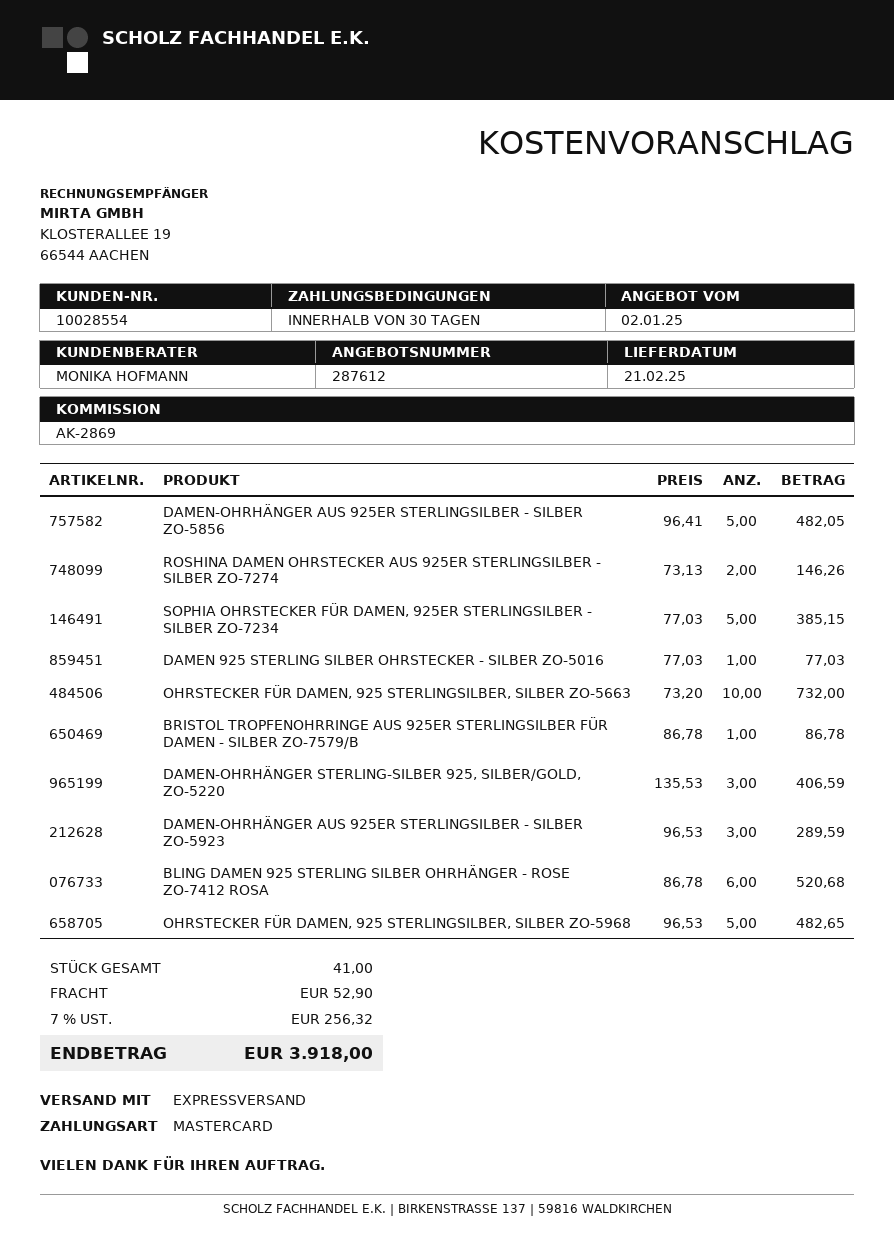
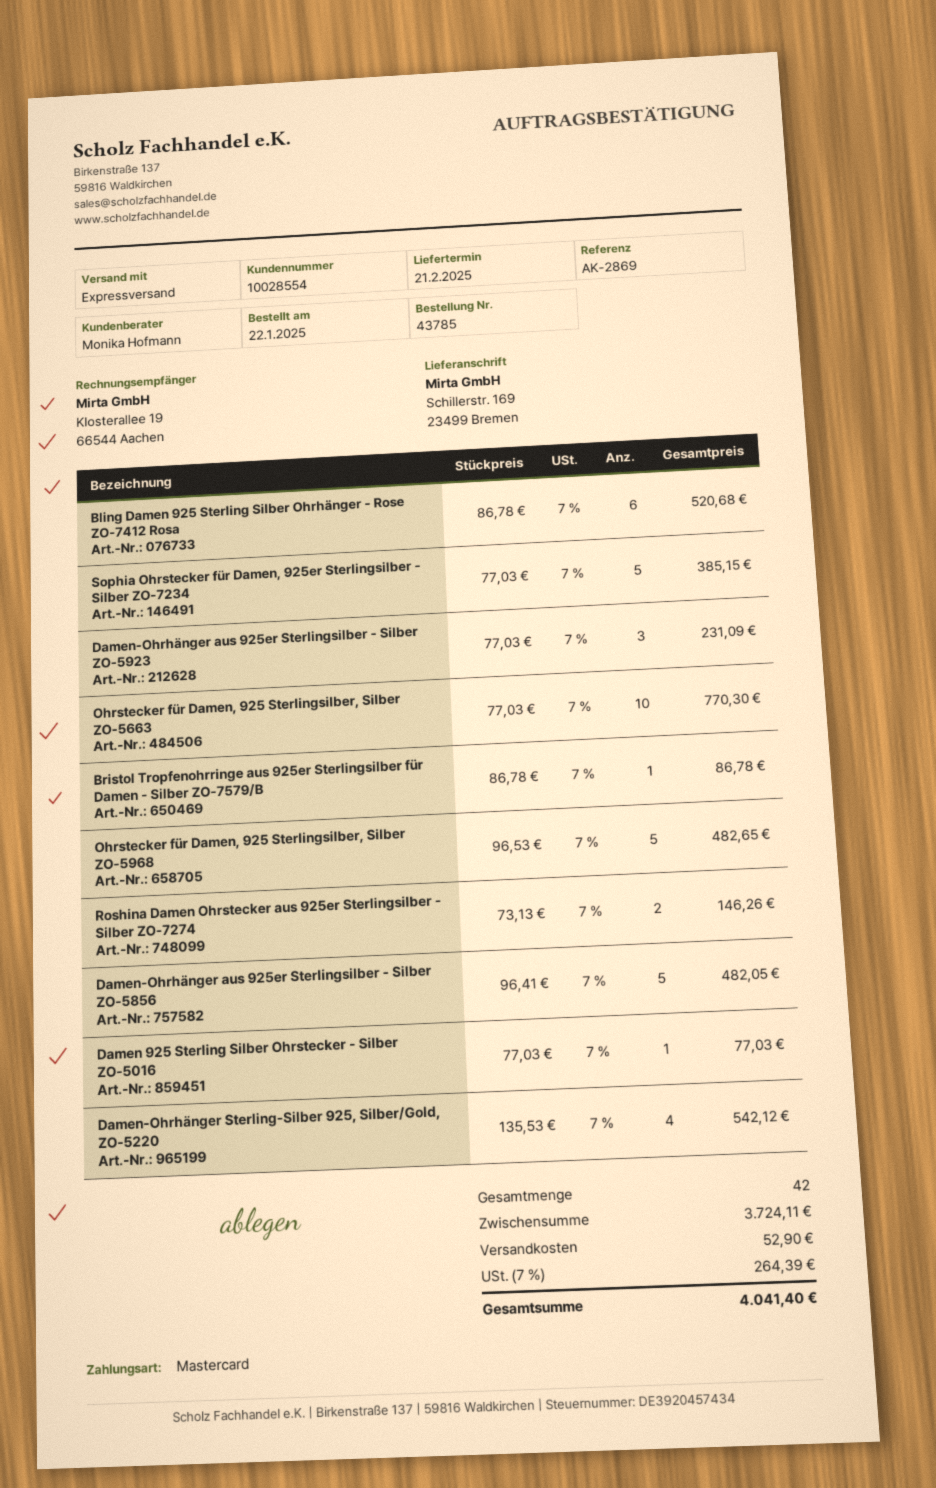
OHRSTECKER FÜR DAMEN, 925 STERLINGSILBER, SILBER ZO-5663: 10 x 73.20 = 732.00 -> 10 x 77.03 = 770.30
DAMEN-OHRHÄNGER STERLING-SILBER 925, SILBER/GOLD, ZO-5220: 3 x 135.53 = 406.59 -> 4 x 135.53 = 542.12
DAMEN-OHRHÄNGER AUS 925ER STERLINGSILBER - SILBER ZO-5923: 3 x 96.53 = 289.59 -> 3 x 77.03 = 231.09
total quantity: 41 -> 42
tax: 7% = 256.32 -> 7% = 264.39
total: 3918.00 -> 4041.40

